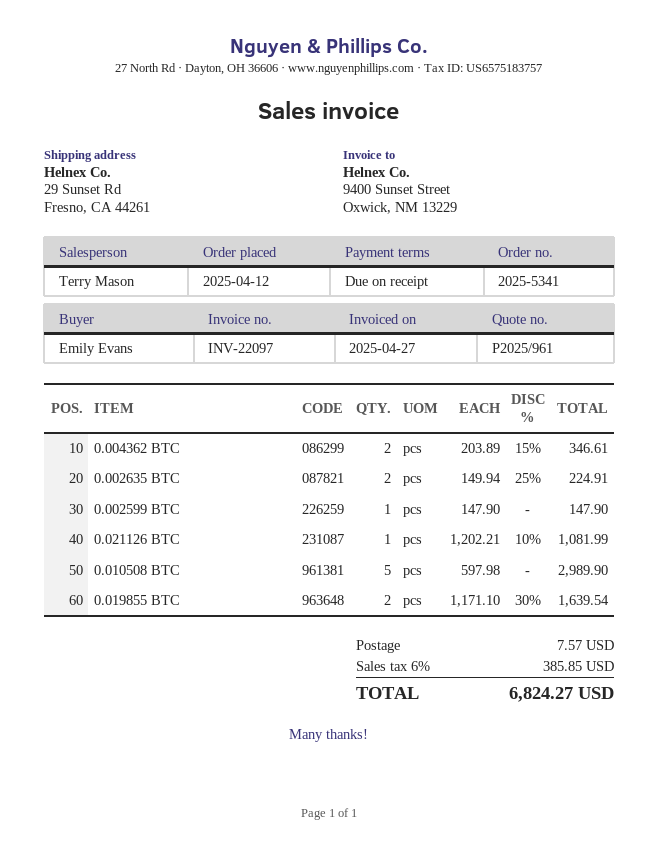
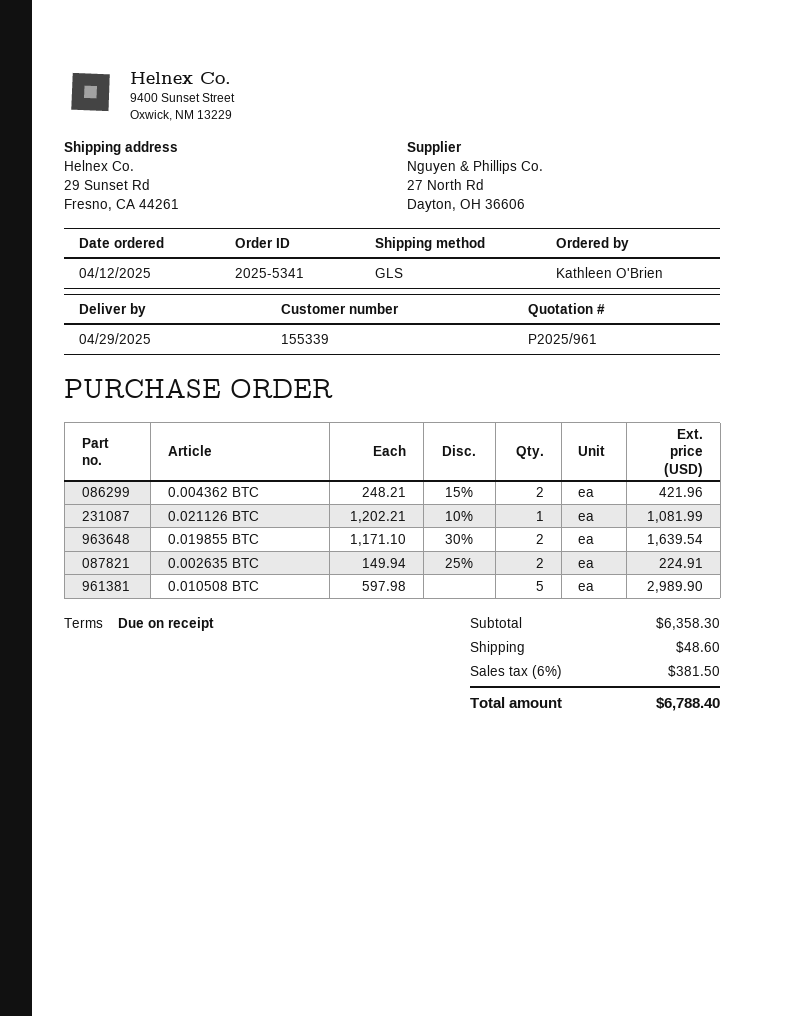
ordered by: Emily Evans -> Kathleen O'Brien
0.004362 BTC: 2 x 203.89 - 15% = 346.61 -> 2 x 248.21 - 15% = 421.96
0.002599 BTC: 1 x 147.90 = 147.90 -> none
shipping: 7.57 -> 48.60
tax: 6% = 385.85 -> 6% = 381.50
total: 6824.27 -> 6788.40

